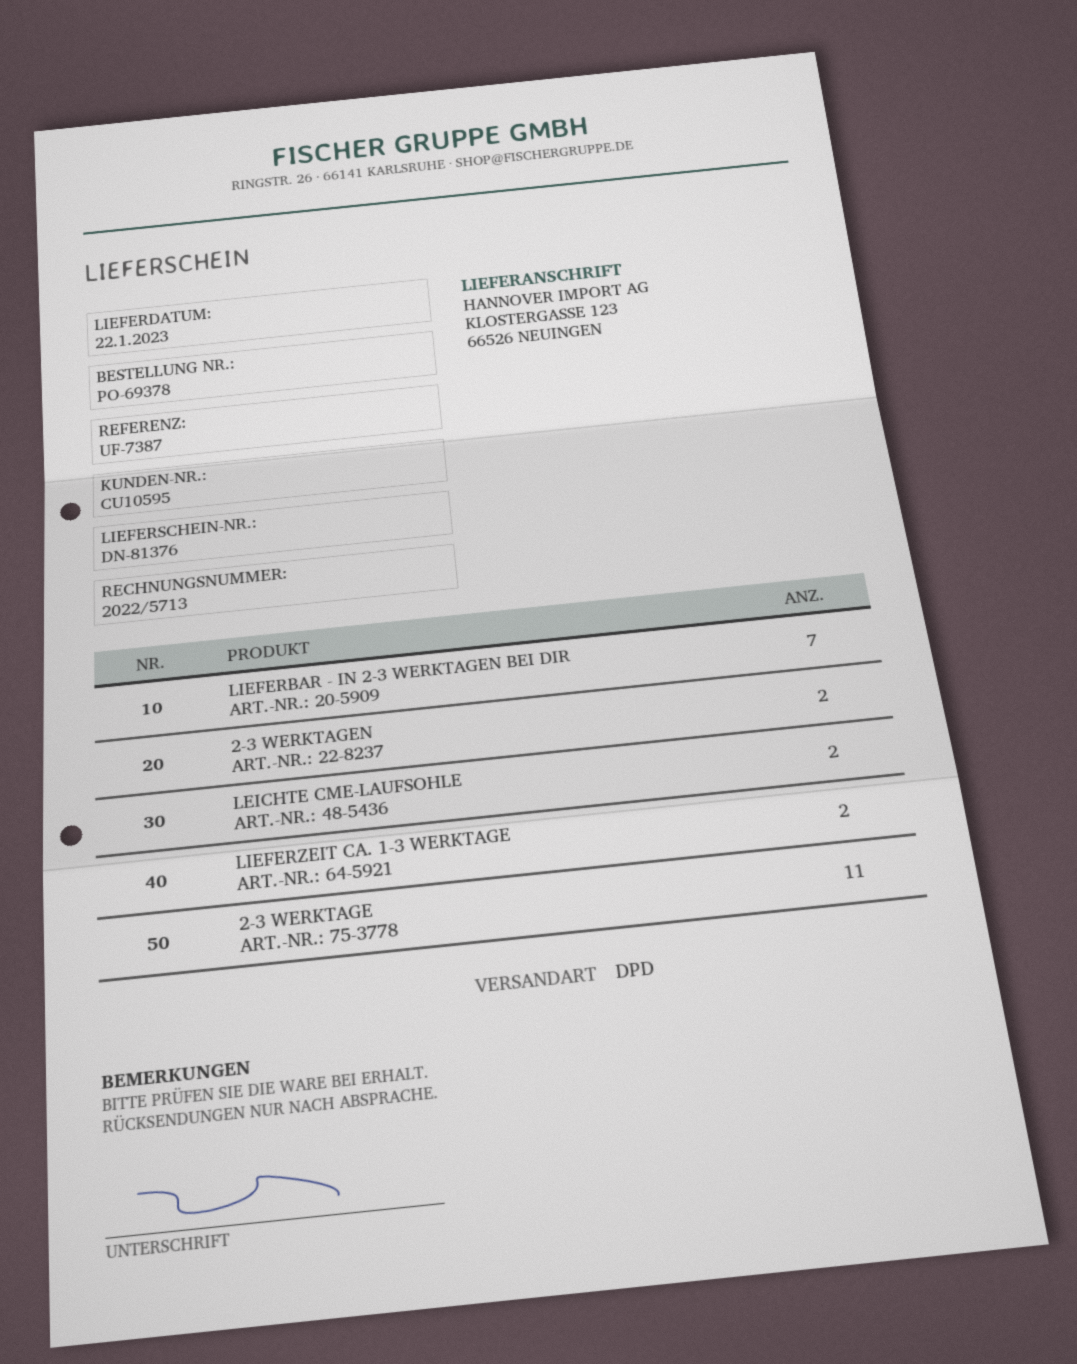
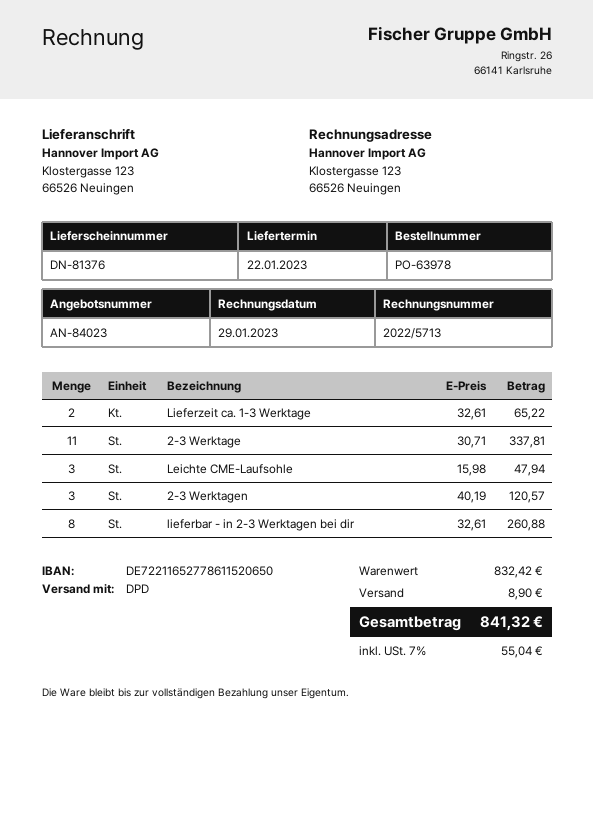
order number: PO-69378 -> PO-63978
LIEFERBAR - IN 2-3 WERKTAGEN BEI DIR: 7 -> 8
2-3 WERKTAGEN: 2 -> 3
LEICHTE CME-LAUFSOHLE: 2 -> 3

